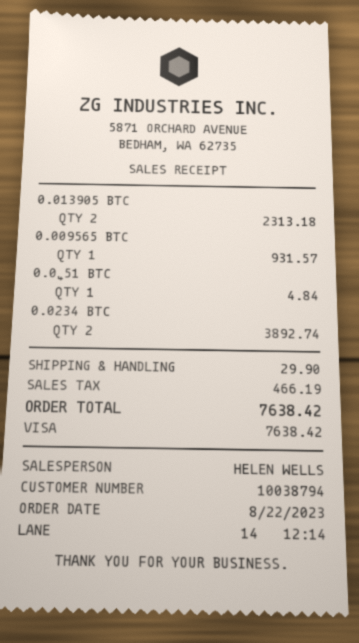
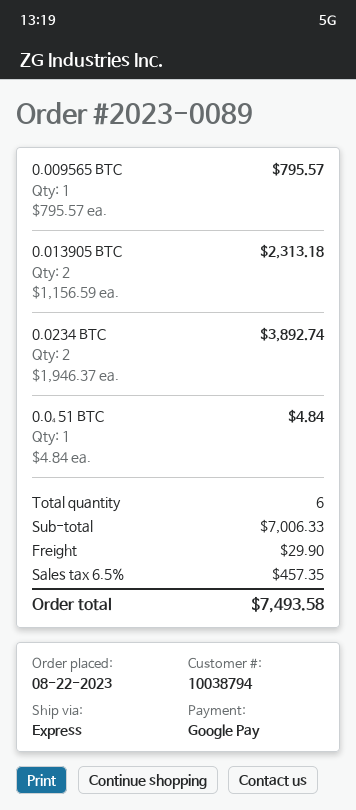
payment method: Visa -> Google Pay
0.009565 BTC: 1 for 931.57 -> 1 for 795.57
tax: 466.19 -> 457.35
total: 7638.42 -> 7493.58

